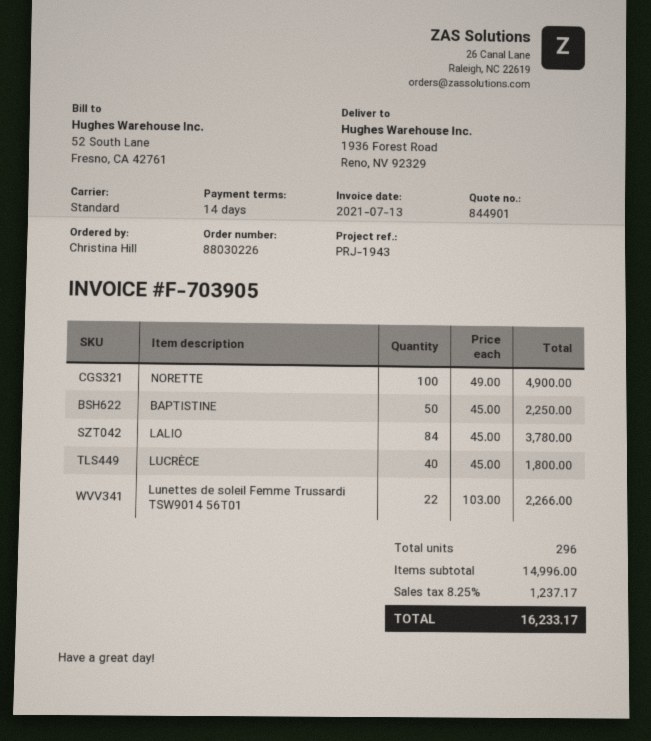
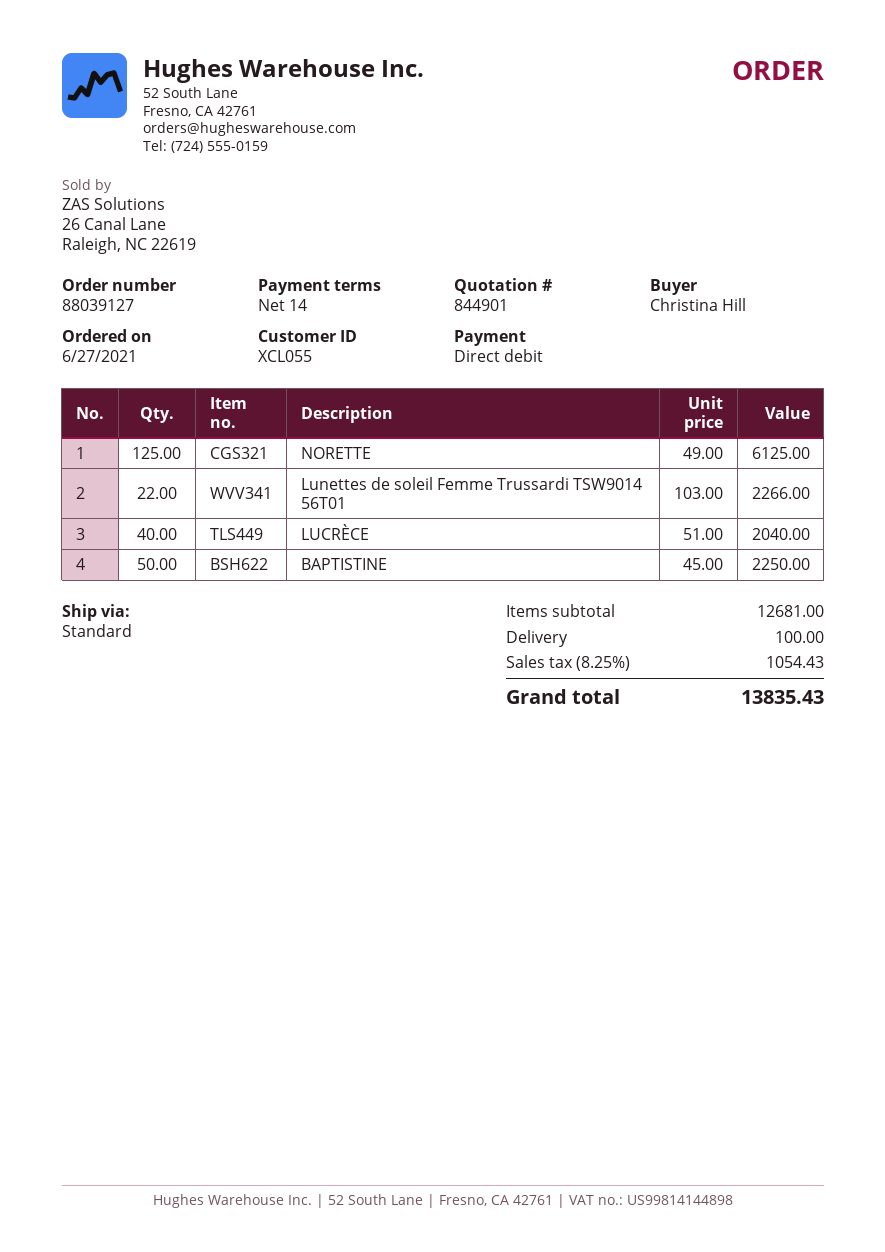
order number: 88030226 -> 88039127
NORETTE: 100 x 49.00 = 4900.00 -> 125 x 49.00 = 6125.00
LALIO: 84 x 45.00 = 3780.00 -> none
LUCRÈCE: 40 x 45.00 = 1800.00 -> 40 x 51.00 = 2040.00
subtotal: 14996.00 -> 12681.00
shipping: none -> 100.00
tax: 8.25% = 1237.17 -> 8.25% = 1054.43
total: 16233.17 -> 13835.43

